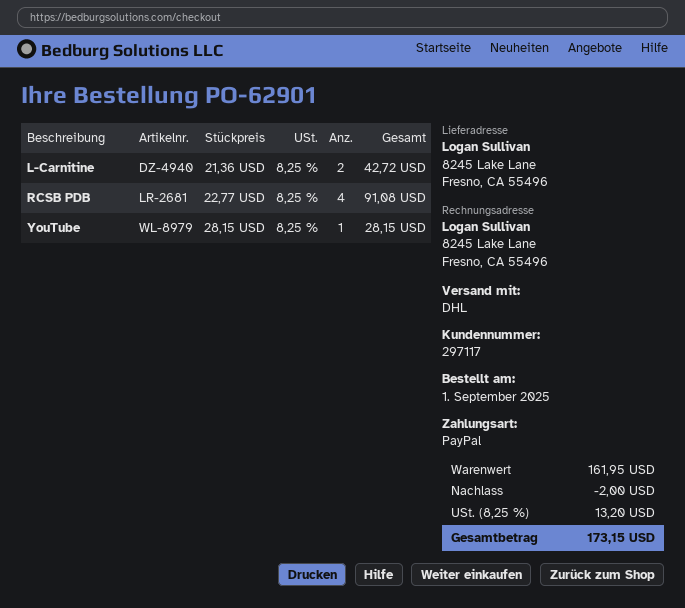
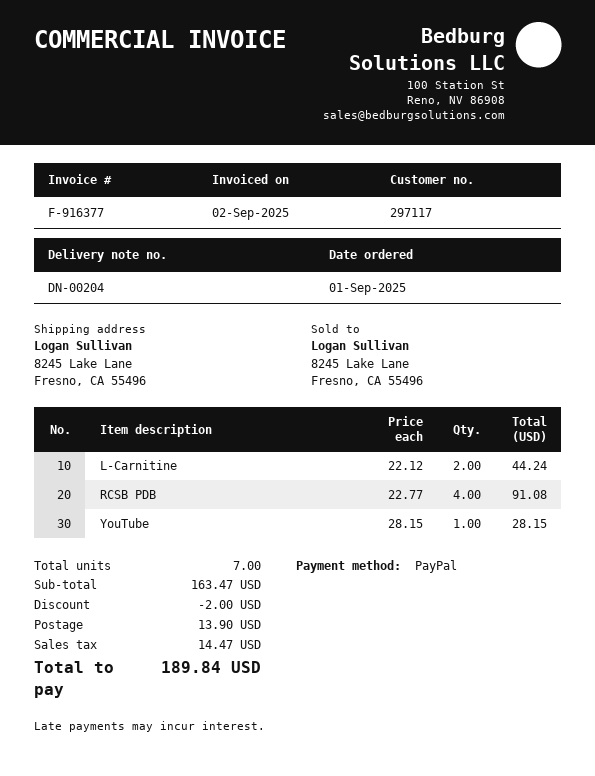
L-Carnitine: 2 x 21.36 = 42.72 -> 2 x 22.12 = 44.24
subtotal: 161.95 -> 163.47
shipping: none -> 13.90
tax: 13.20 -> 14.47
total: 173.15 -> 189.84

